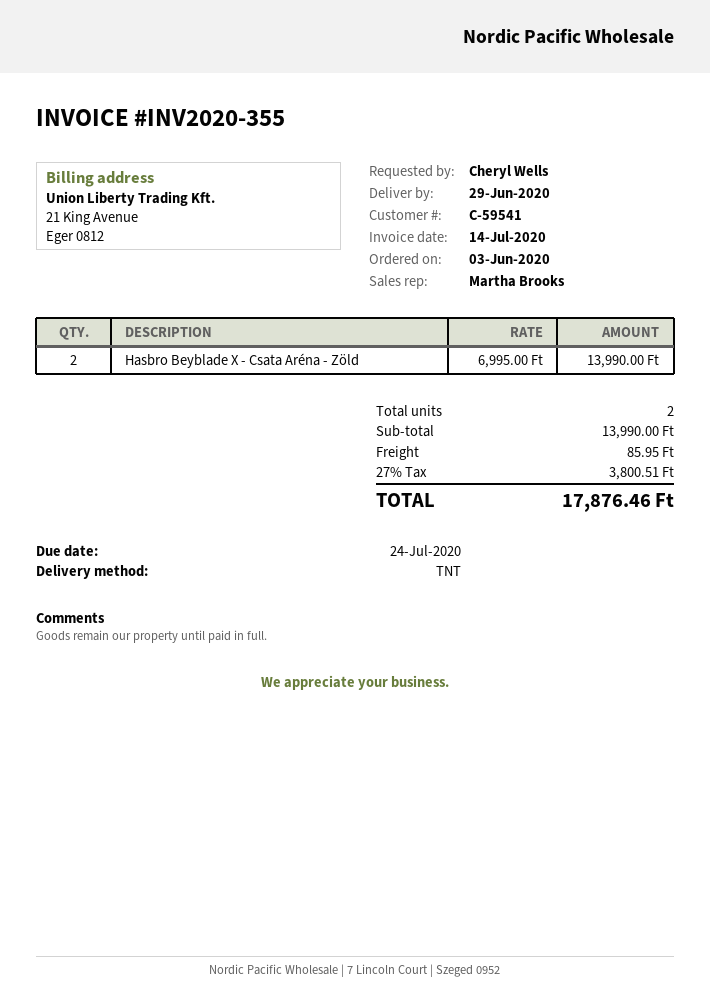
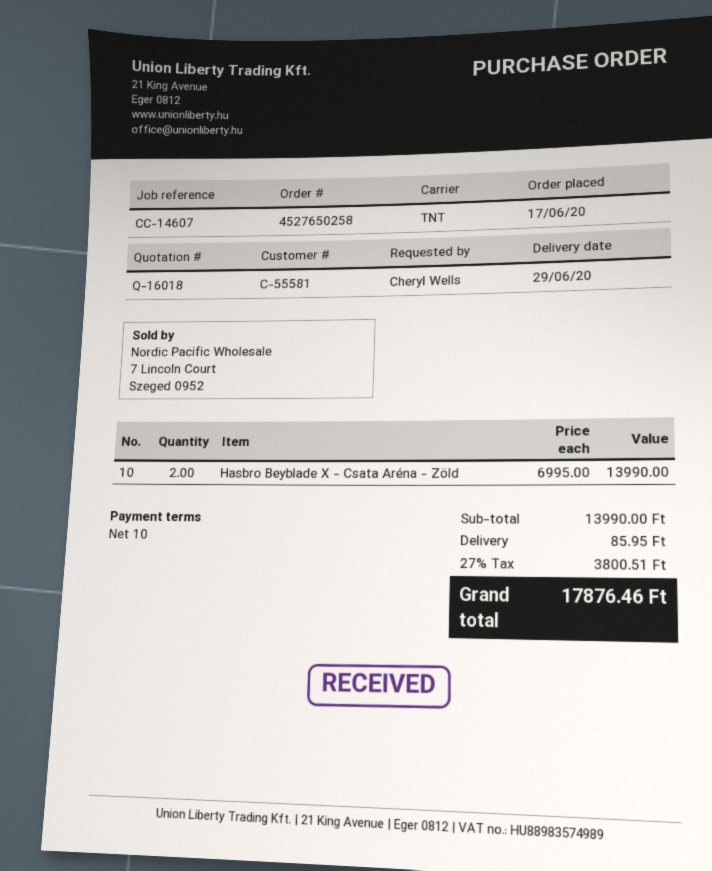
order date: 2020-06-03 -> 2020-06-17
customer number: C-59541 -> C-55581

